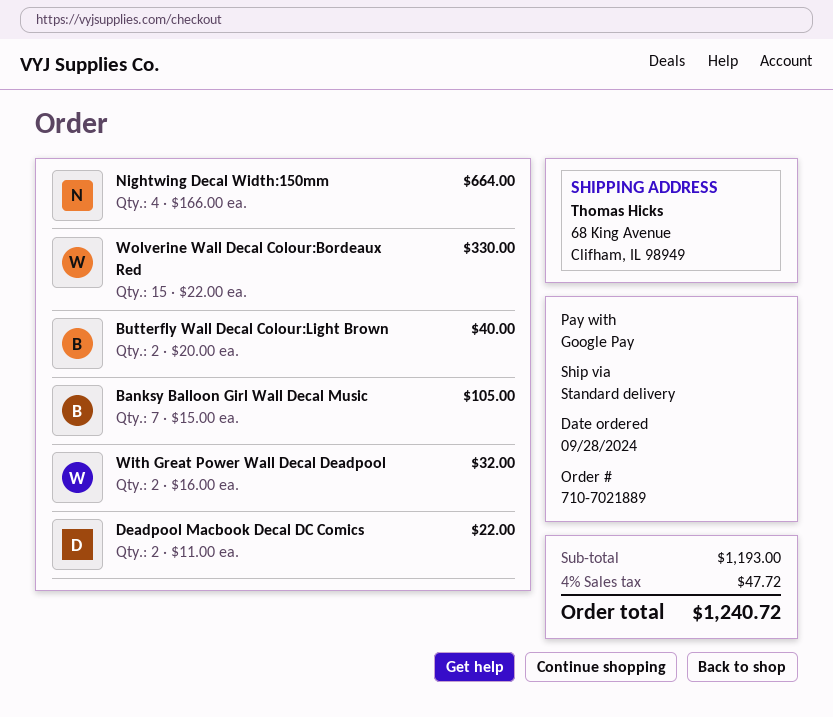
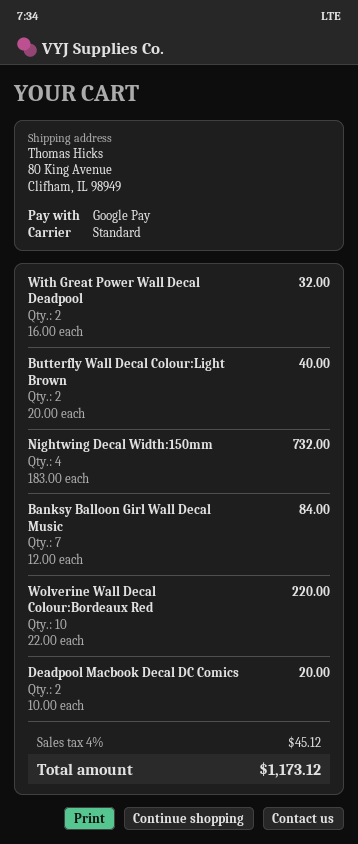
ship to: 68 King Avenue, Clifham, IL 98949 -> 80 King Avenue, Clifham, IL 98949
Nightwing Decal Width:150mm: 4 x 166.00 = 664.00 -> 4 x 183.00 = 732.00
Wolverine Wall Decal Colour:Bordeaux Red: 15 x 22.00 = 330.00 -> 10 x 22.00 = 220.00
Banksy Balloon Girl Wall Decal Music: 7 x 15.00 = 105.00 -> 7 x 12.00 = 84.00
Deadpool Macbook Decal DC Comics: 2 x 11.00 = 22.00 -> 2 x 10.00 = 20.00
tax: 4% = 47.72 -> 4% = 45.12
total: 1240.72 -> 1173.12

